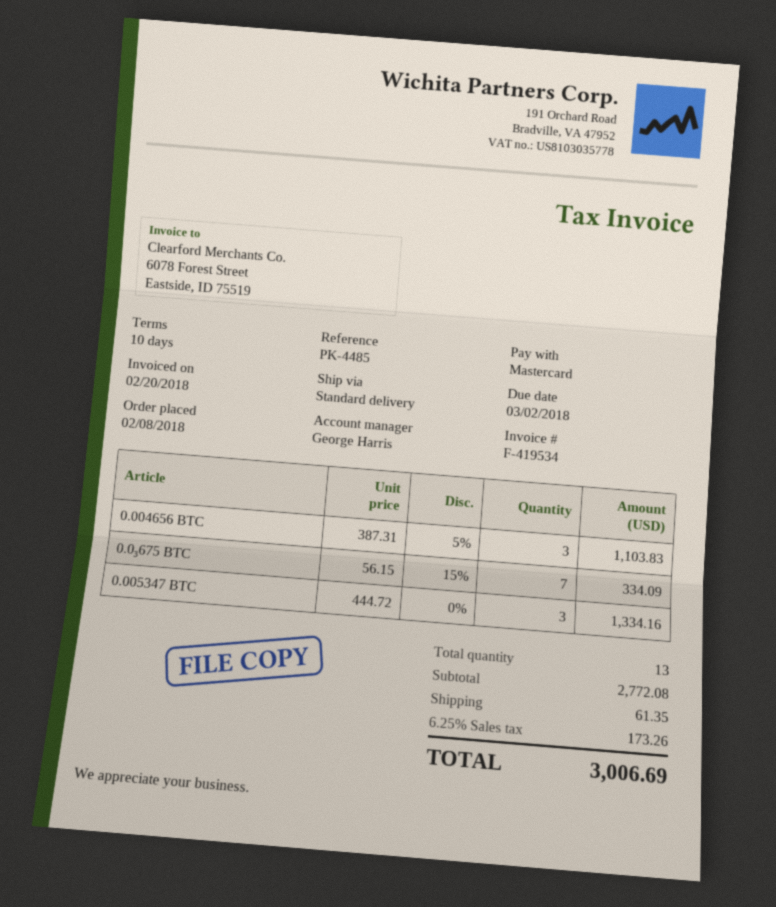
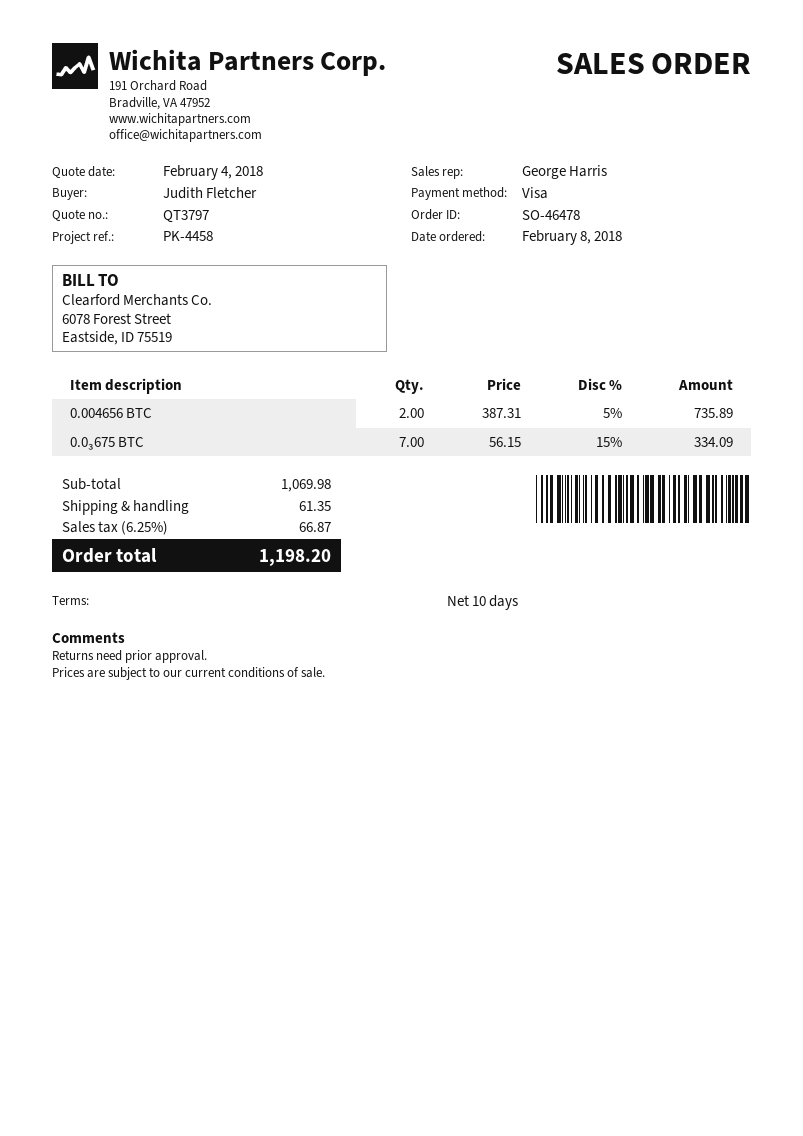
reference: PK-4485 -> PK-4458
payment method: Mastercard -> Visa
0.004656 BTC: 3 x 387.31 - 5% = 1103.83 -> 2 x 387.31 - 5% = 735.89
0.005347 BTC: 3 x 444.72 = 1334.16 -> none
subtotal: 2772.08 -> 1069.98
tax: 6.25% = 173.26 -> 6.25% = 66.87
total: 3006.69 -> 1198.20

